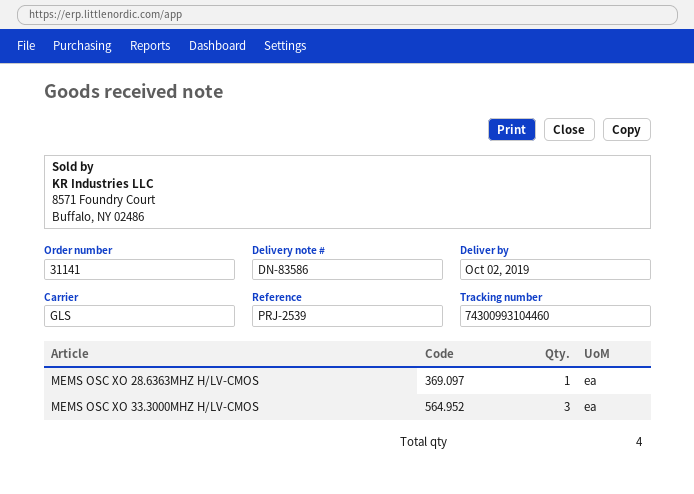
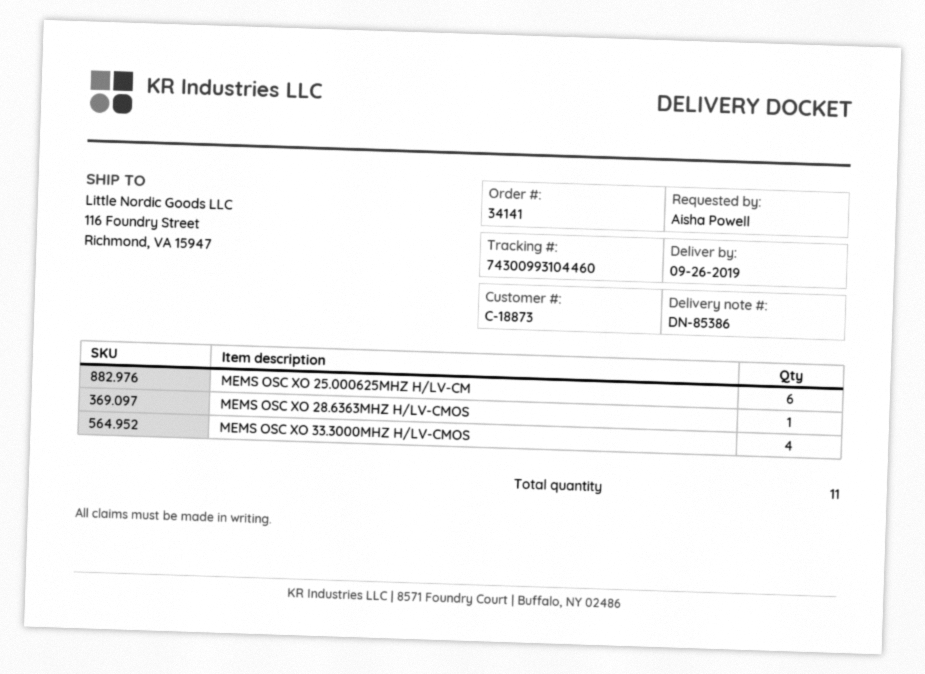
order number: 31141 -> 34141
delivery note number: DN-83586 -> DN-85386
delivery date: 2019-10-02 -> 2019-09-26
MEMS OSC XO 33.3000MHZ H/LV-CMOS: 3 -> 4
MEMS OSC XO 25.000625MHZ H/LV-CM: none -> 6
total quantity: 4 -> 11

